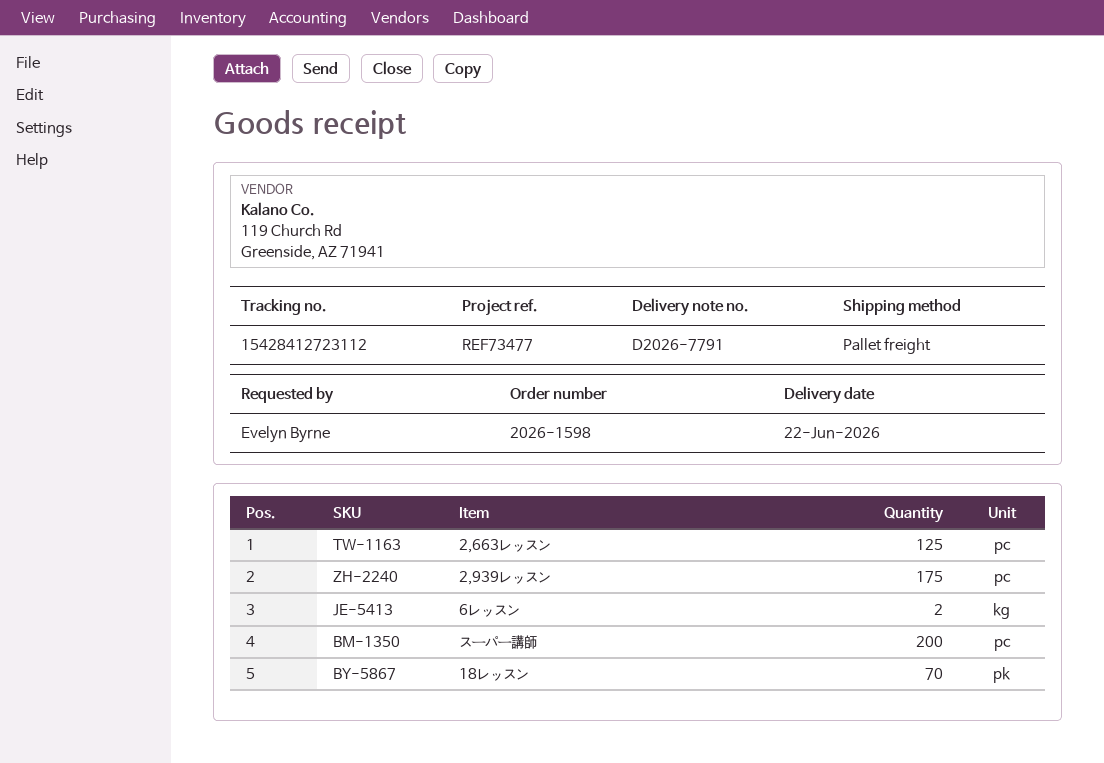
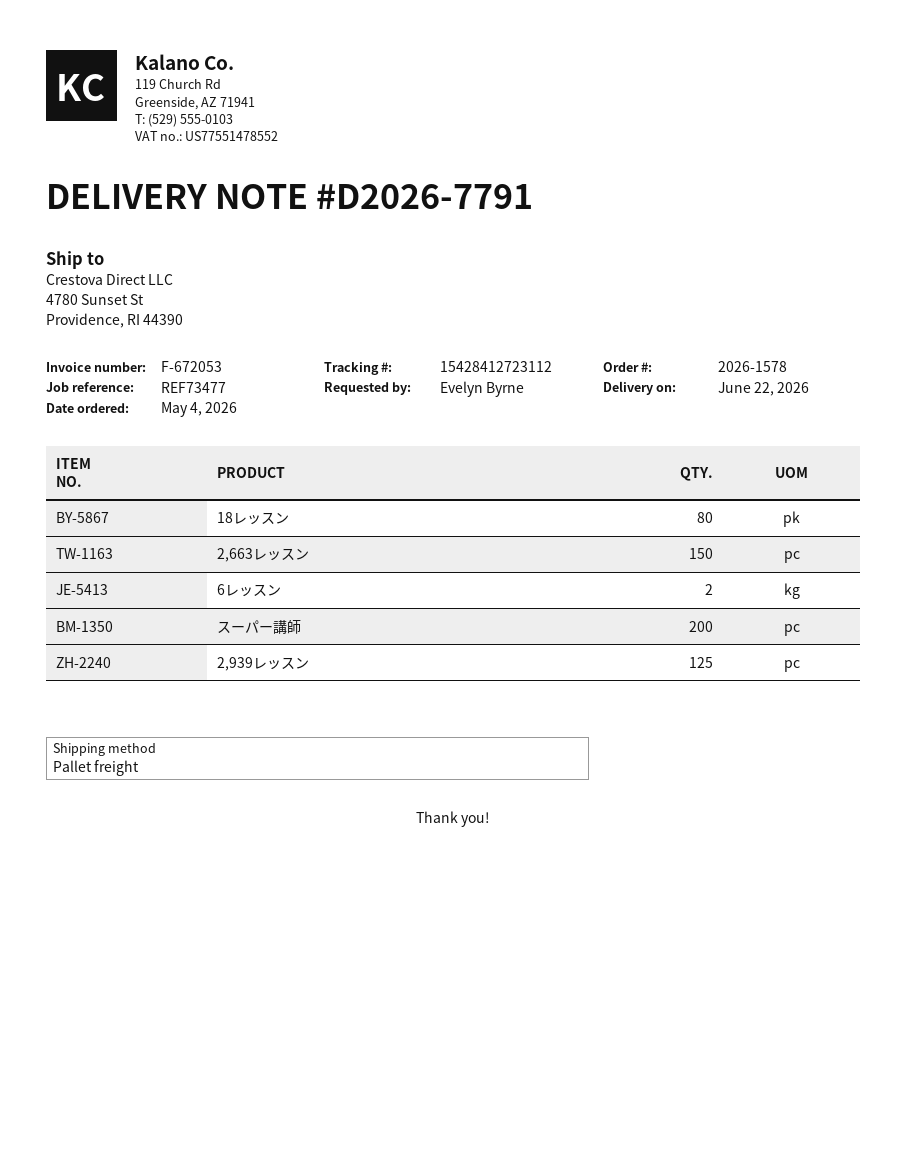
order number: 2026-1598 -> 2026-1578
2,663レッスン: 125 -> 150
2,939レッスン: 175 -> 125
18レッスン: 70 -> 80

